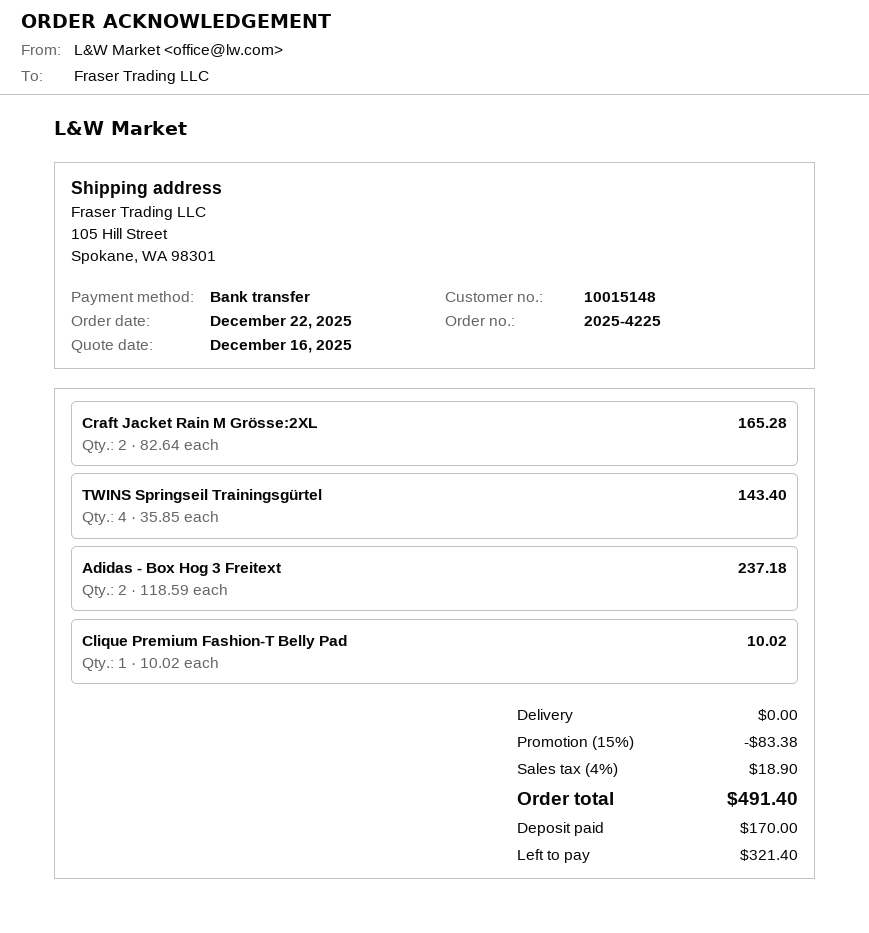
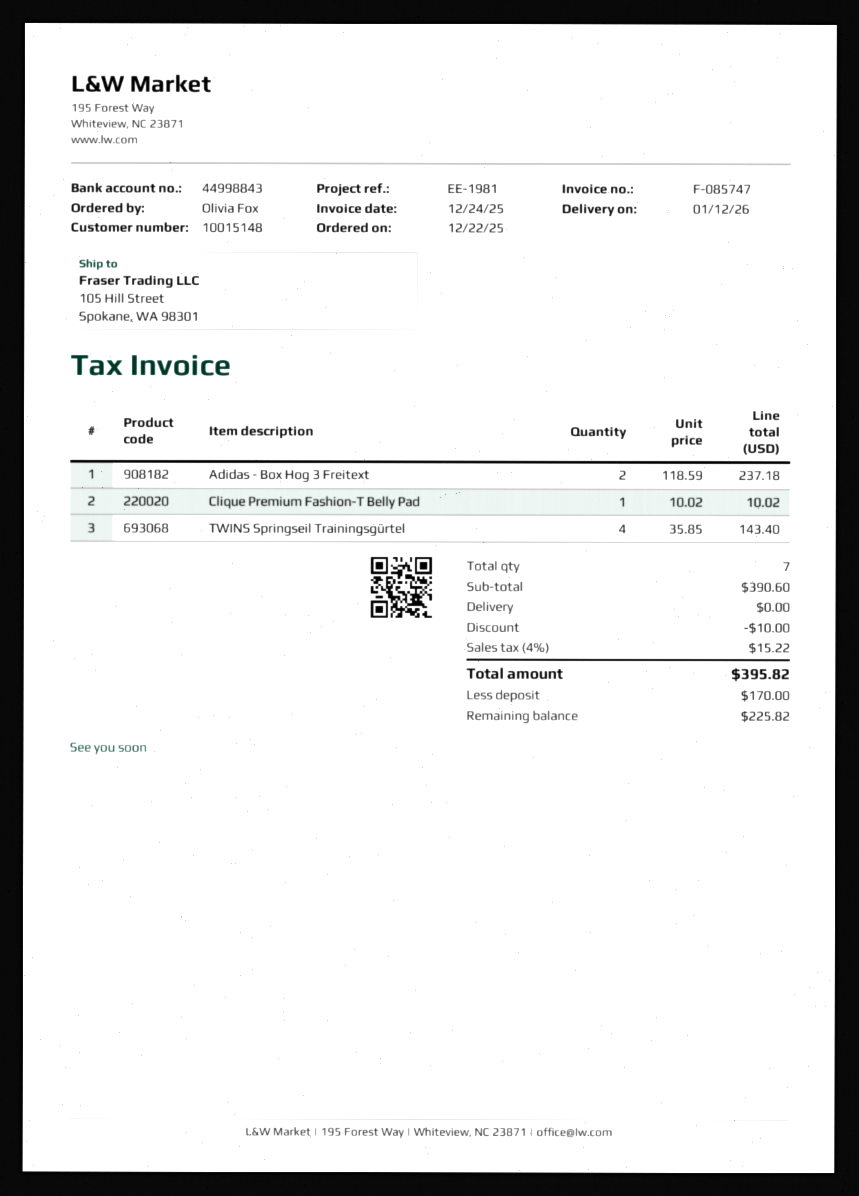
Craft Jacket Rain M Grösse:2XL: 2 x 82.64 = 165.28 -> none
discount: 83.38 -> 10.00
tax: 4% = 18.90 -> 4% = 15.22
total: 491.40 -> 395.82
balance: 321.40 -> 225.82

